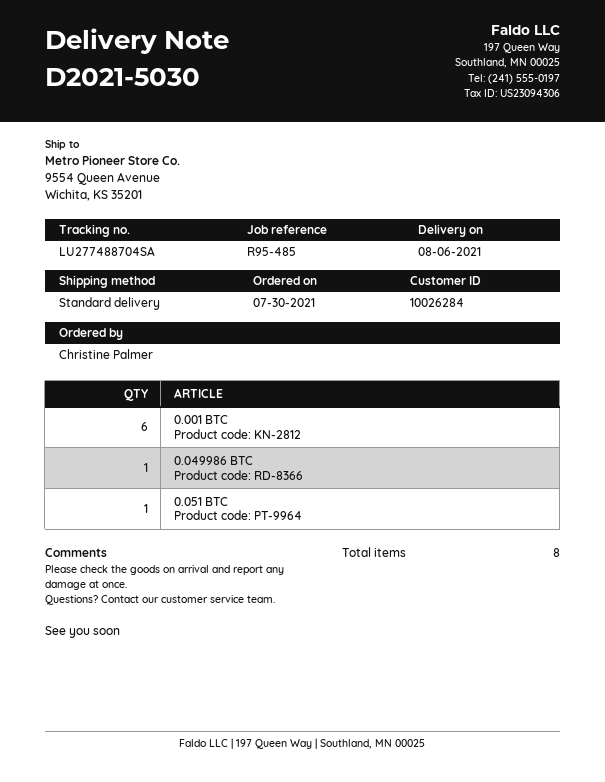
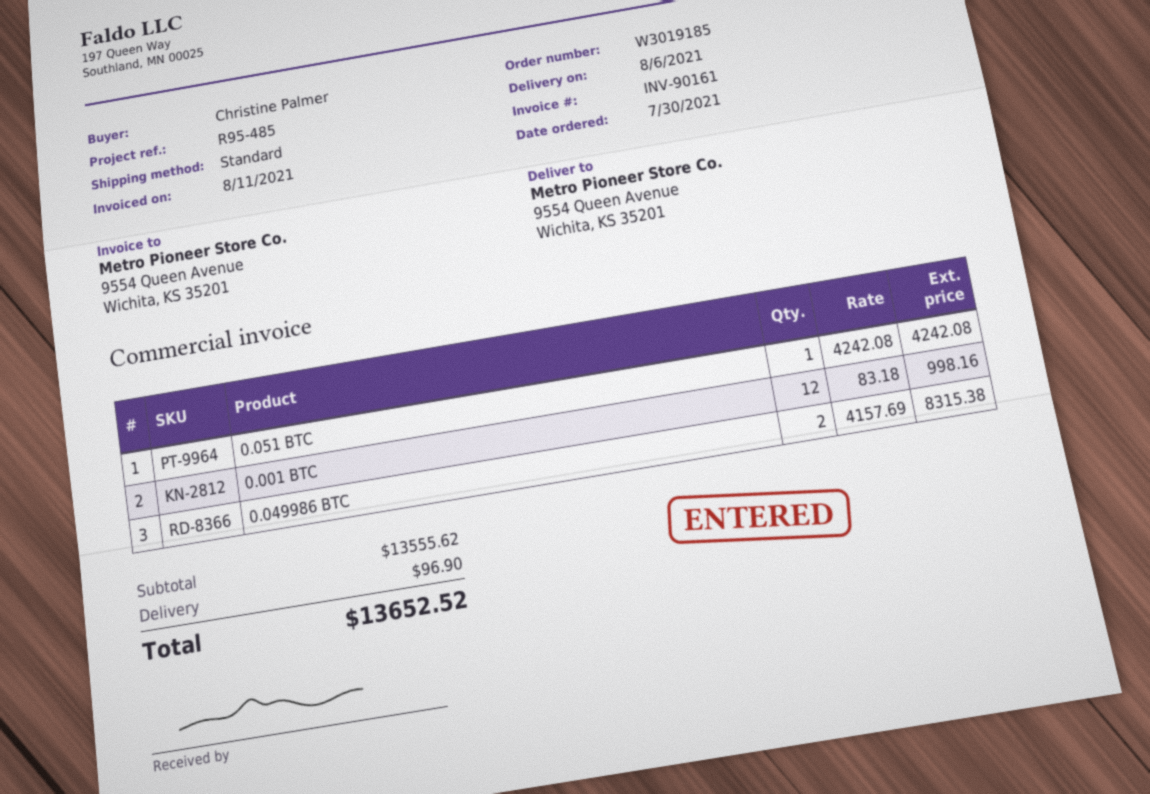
0.001 BTC: 6 -> 12
0.049986 BTC: 1 -> 2

